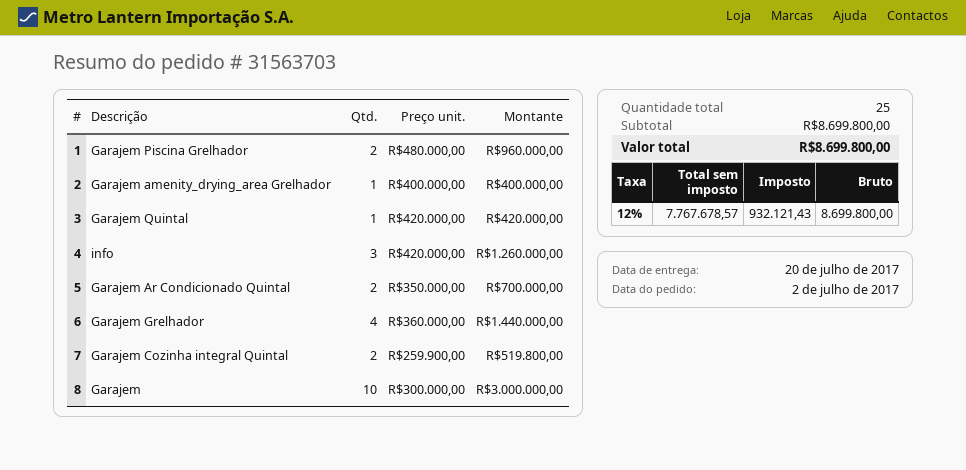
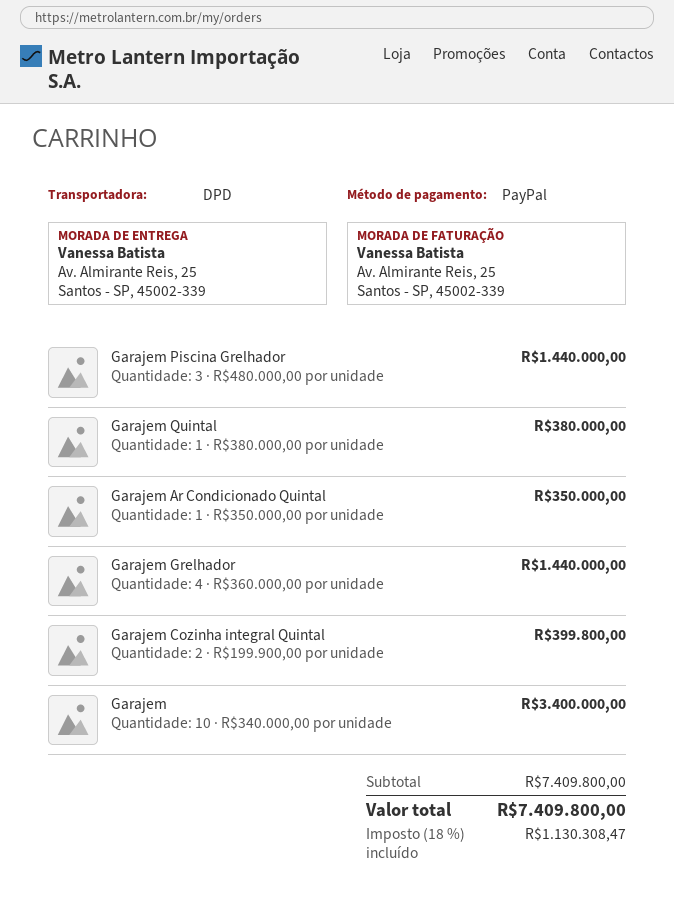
Garajem Piscina Grelhador: 2 x 480000.00 = 960000.00 -> 3 x 480000.00 = 1440000.00
Garajem amenity_drying_area Grelhador: 1 x 400000.00 = 400000.00 -> none
Garajem Quintal: 1 x 420000.00 = 420000.00 -> 1 x 380000.00 = 380000.00
info: 3 x 420000.00 = 1260000.00 -> none
Garajem Ar Condicionado Quintal: 2 x 350000.00 = 700000.00 -> 1 x 350000.00 = 350000.00
Garajem Cozinha integral Quintal: 2 x 259900.00 = 519800.00 -> 2 x 199900.00 = 399800.00
Garajem: 10 x 300000.00 = 3000000.00 -> 10 x 340000.00 = 3400000.00
subtotal: 8699800.00 -> 7409800.00
tax: 12% = 932121.43 -> 18% = 1130308.47
total: 8699800.00 -> 7409800.00

